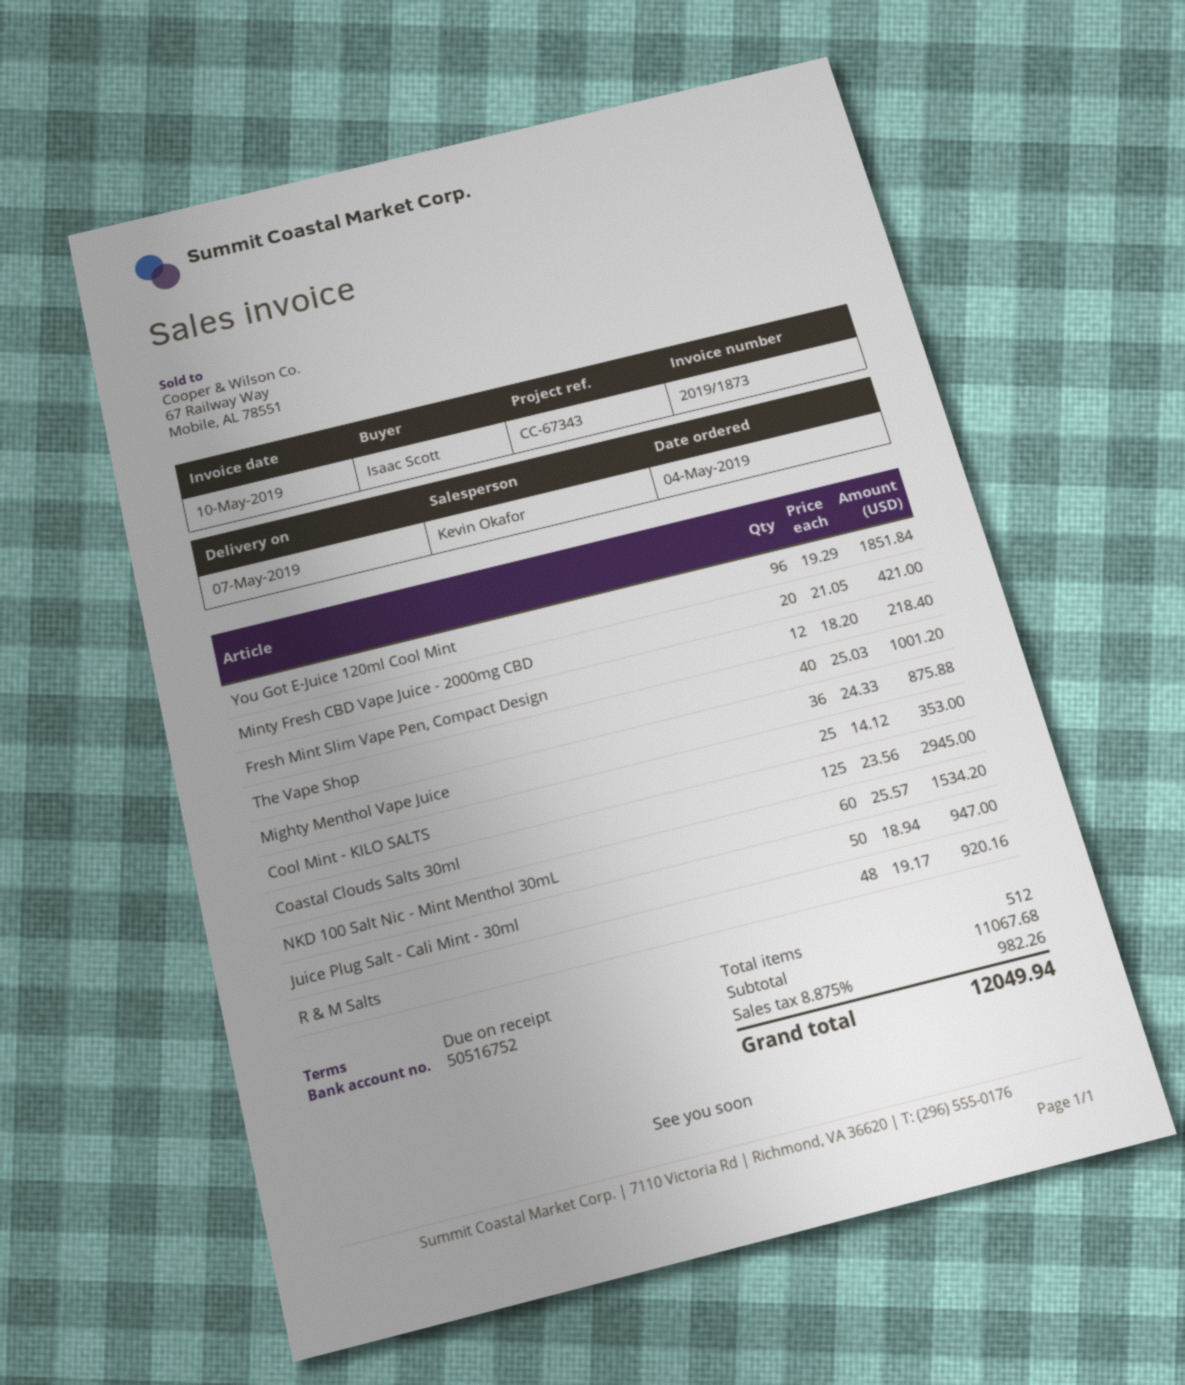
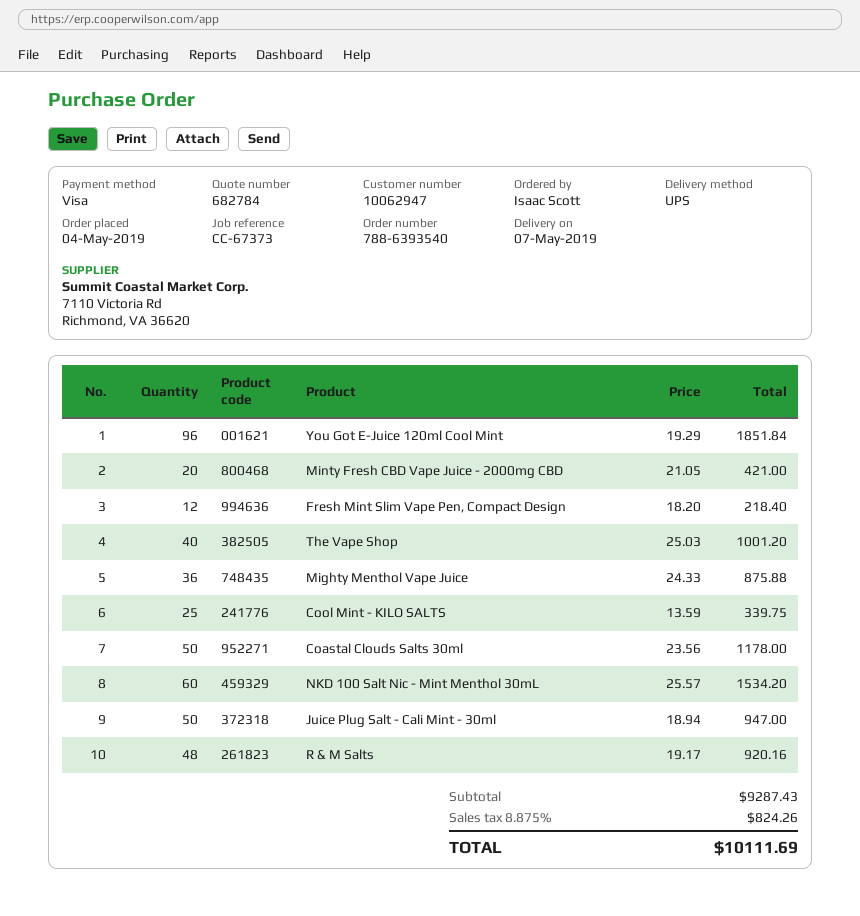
reference: CC-67343 -> CC-67373
Cool Mint - KILO SALTS: 25 x 14.12 = 353.00 -> 25 x 13.59 = 339.75
Coastal Clouds Salts 30ml: 125 x 23.56 = 2945.00 -> 50 x 23.56 = 1178.00
subtotal: 11067.68 -> 9287.43
tax: 8.875% = 982.26 -> 8.875% = 824.26
total: 12049.94 -> 10111.69

